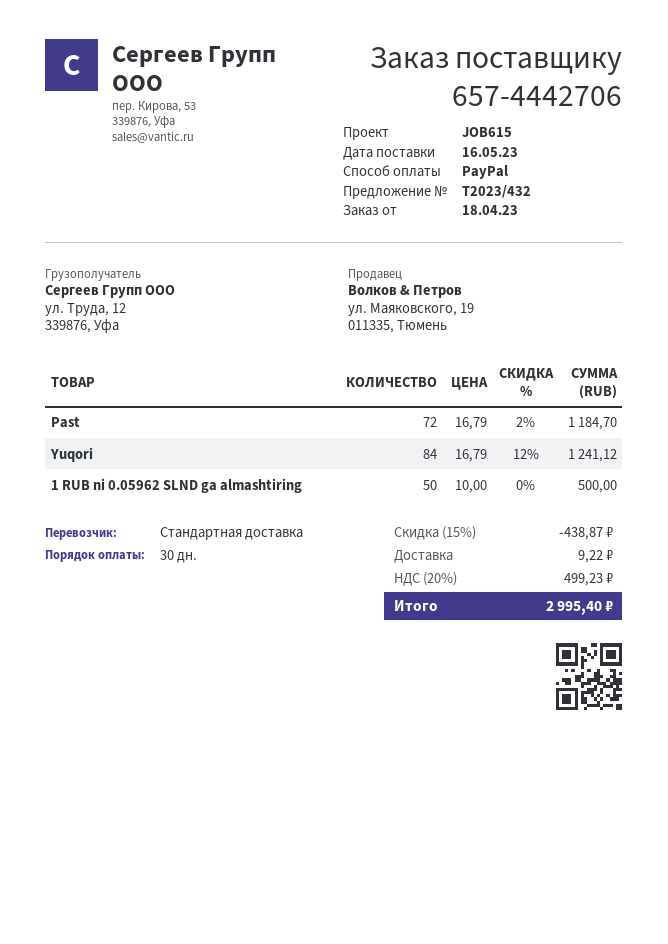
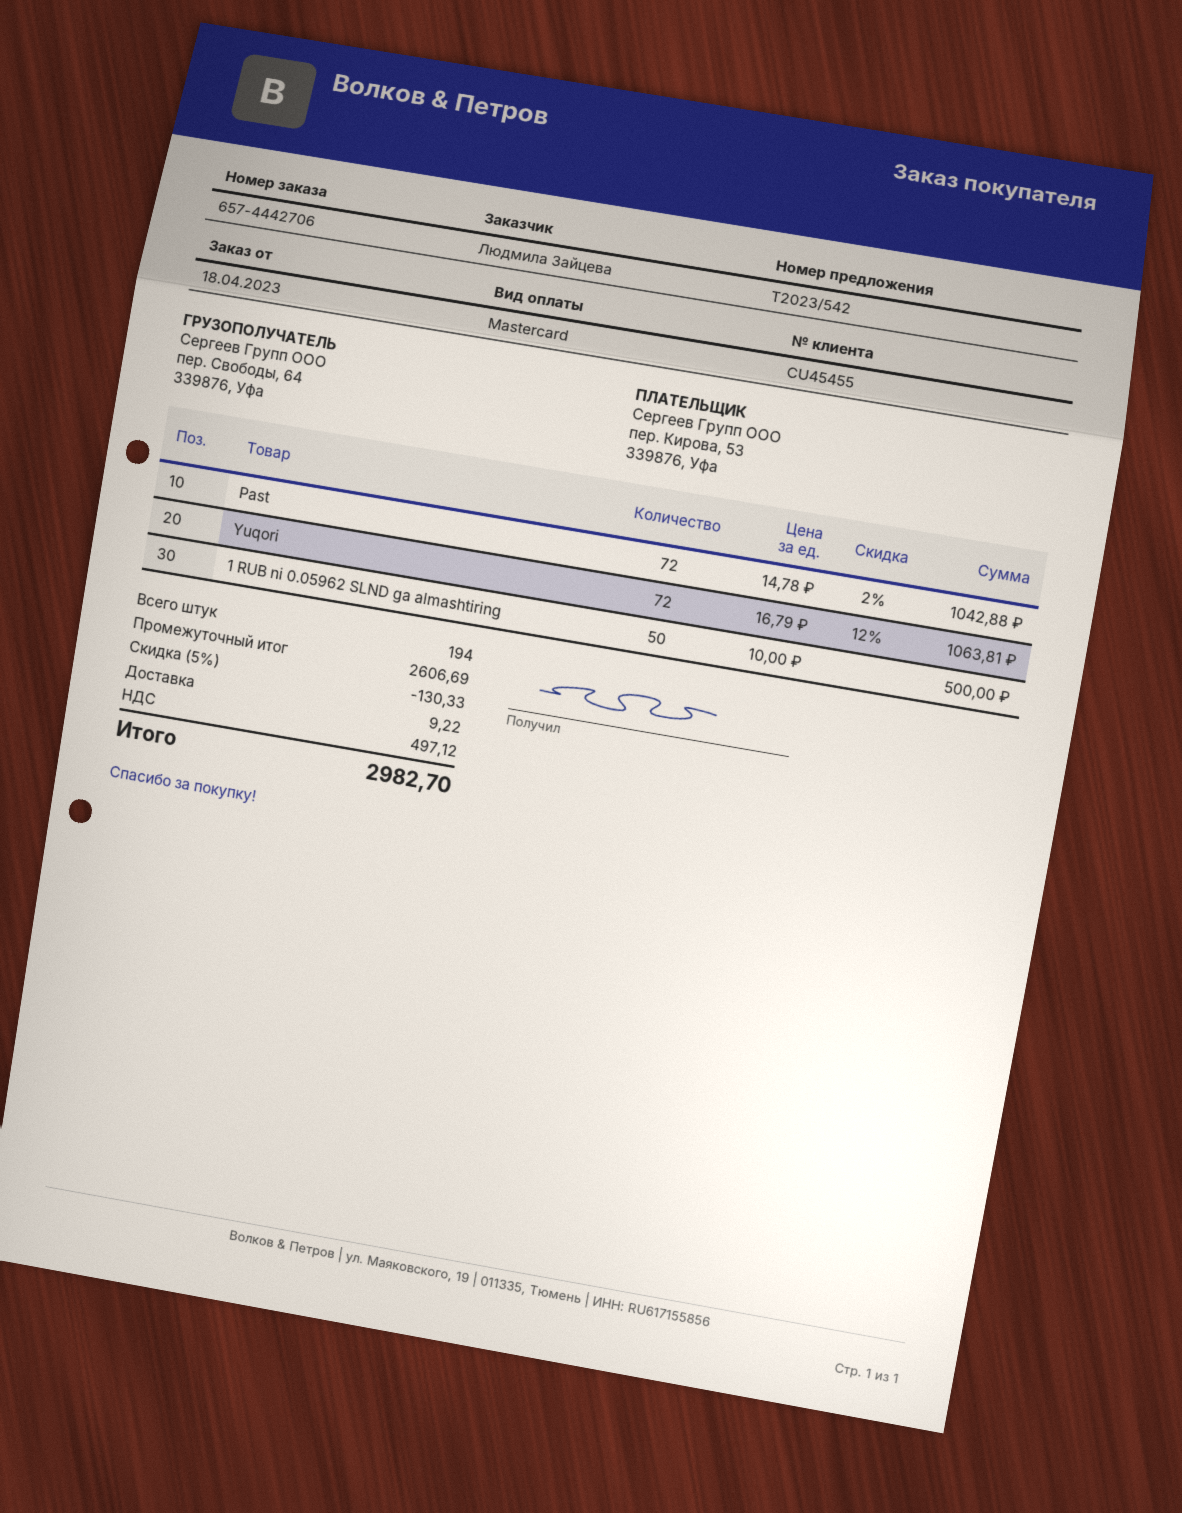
quote number: T2023/432 -> T2023/542
payment method: PayPal -> Mastercard
ship to: ул. Труда, 12, 339876, Уфа -> пер. Свободы, 64, 339876, Уфа
Past: 72 x 16.79 - 2% = 1184.70 -> 72 x 14.78 - 2% = 1042.88
Yuqori: 84 x 16.79 - 12% = 1241.12 -> 72 x 16.79 - 12% = 1063.81
discount: 15% = 438.87 -> 5% = 130.33
tax: 499.23 -> 497.12
total: 2995.40 -> 2982.70

